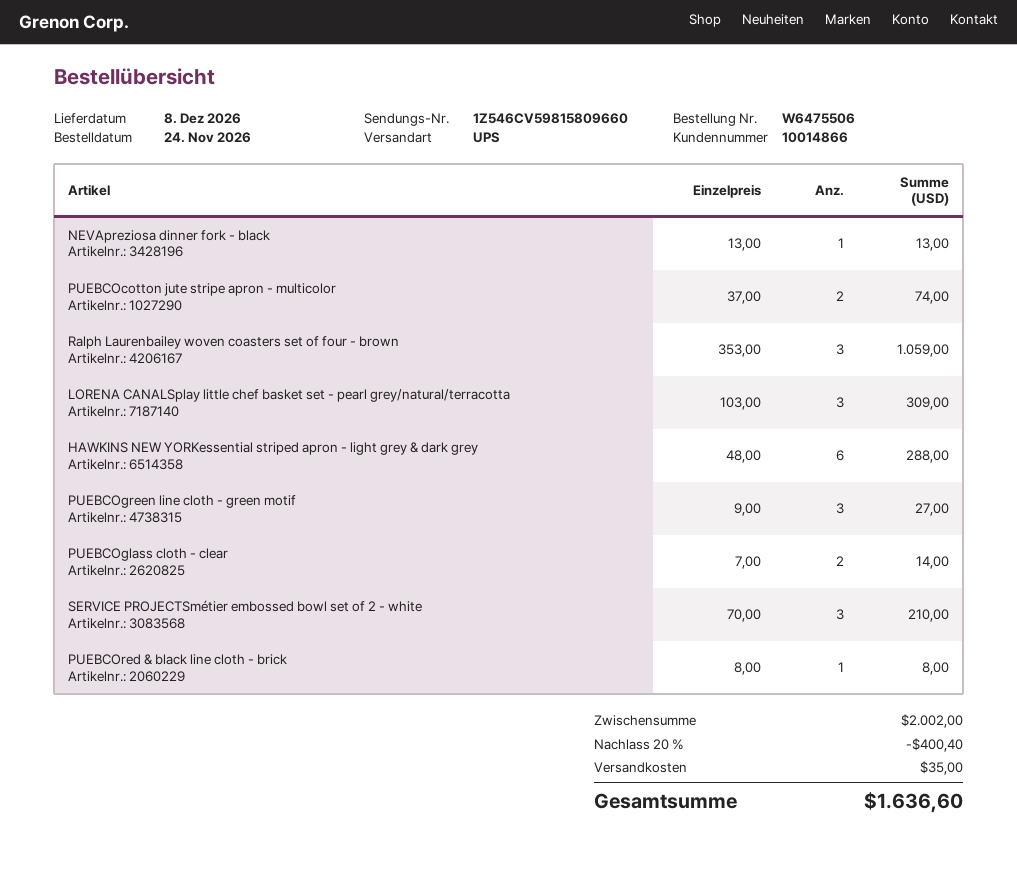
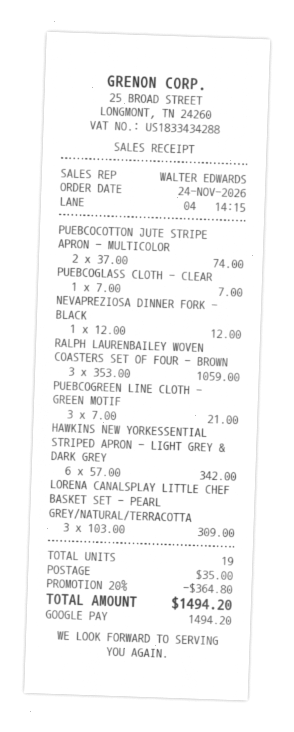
NEVApreziosa dinner fork - black: 1 x 13.00 = 13.00 -> 1 x 12.00 = 12.00
HAWKINS NEW YORKessential striped apron - light grey & dark grey: 6 x 48.00 = 288.00 -> 6 x 57.00 = 342.00
PUEBCOgreen line cloth - green motif: 3 x 9.00 = 27.00 -> 3 x 7.00 = 21.00
PUEBCOglass cloth - clear: 2 x 7.00 = 14.00 -> 1 x 7.00 = 7.00
SERVICE PROJECTSmétier embossed bowl set of 2 - white: 3 x 70.00 = 210.00 -> none
PUEBCOred & black line cloth - brick: 1 x 8.00 = 8.00 -> none
discount: 20% = 400.40 -> 20% = 364.80
total: 1636.60 -> 1494.20

